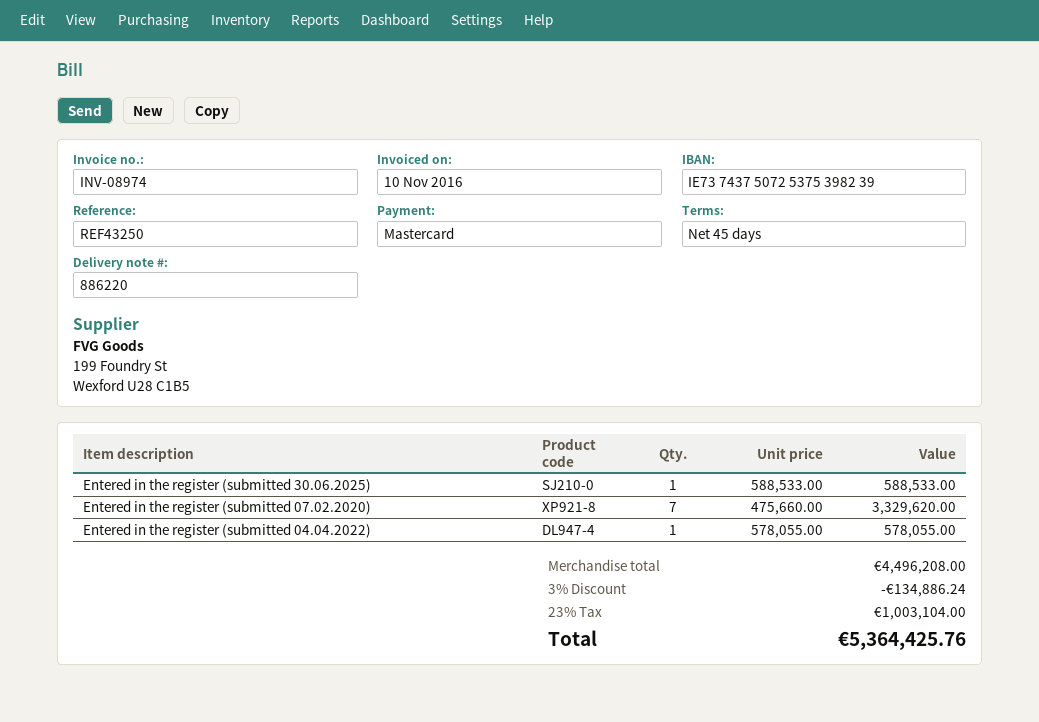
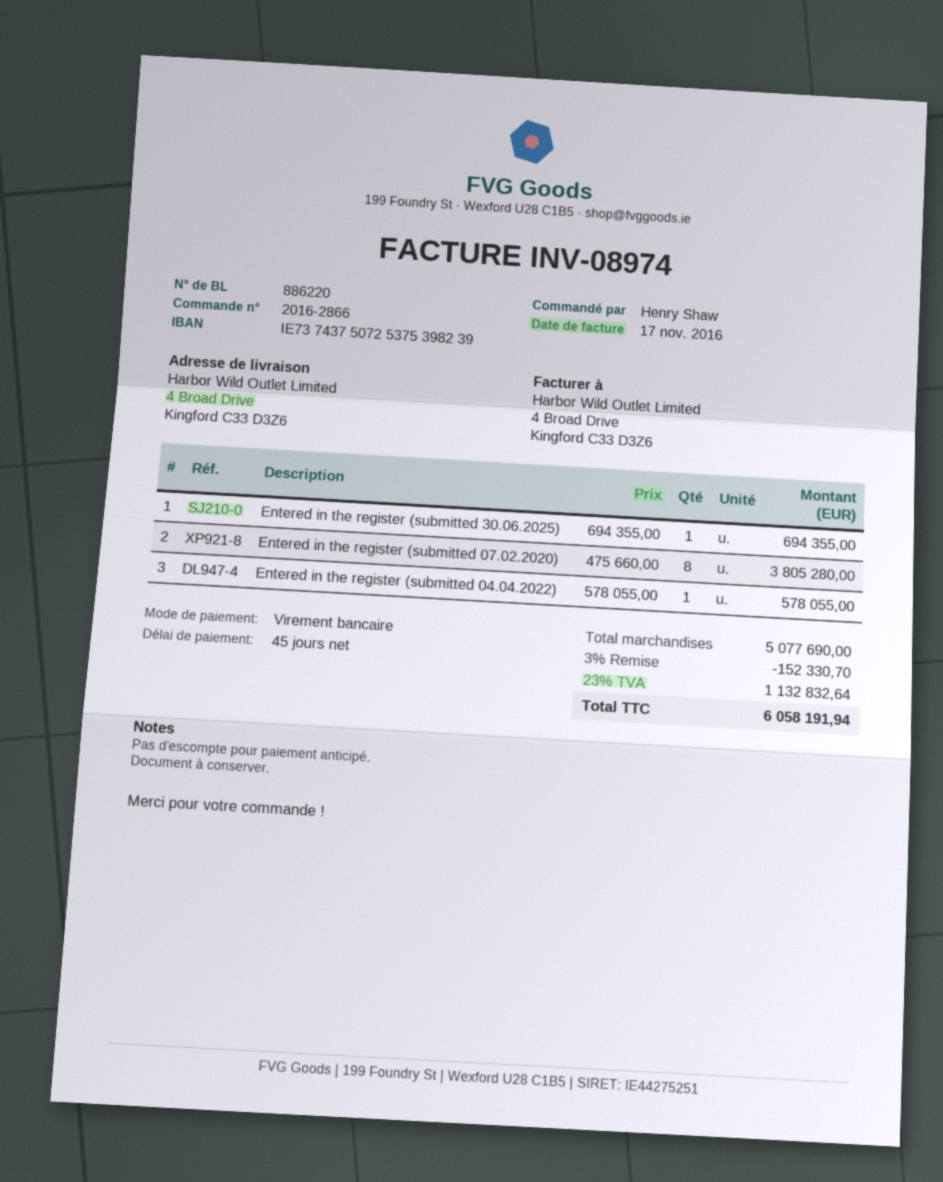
invoice date: 2016-11-10 -> 2016-11-17
payment method: Mastercard -> bank transfer
Entered in the register (submitted 30.06.2025): 1 x 588533.00 = 588533.00 -> 1 x 694355.00 = 694355.00
Entered in the register (submitted 07.02.2020): 7 x 475660.00 = 3329620.00 -> 8 x 475660.00 = 3805280.00
subtotal: 4496208.00 -> 5077690.00
discount: 3% = 134886.24 -> 3% = 152330.70
tax: 23% = 1003104.00 -> 23% = 1132832.64
total: 5364425.76 -> 6058191.94

